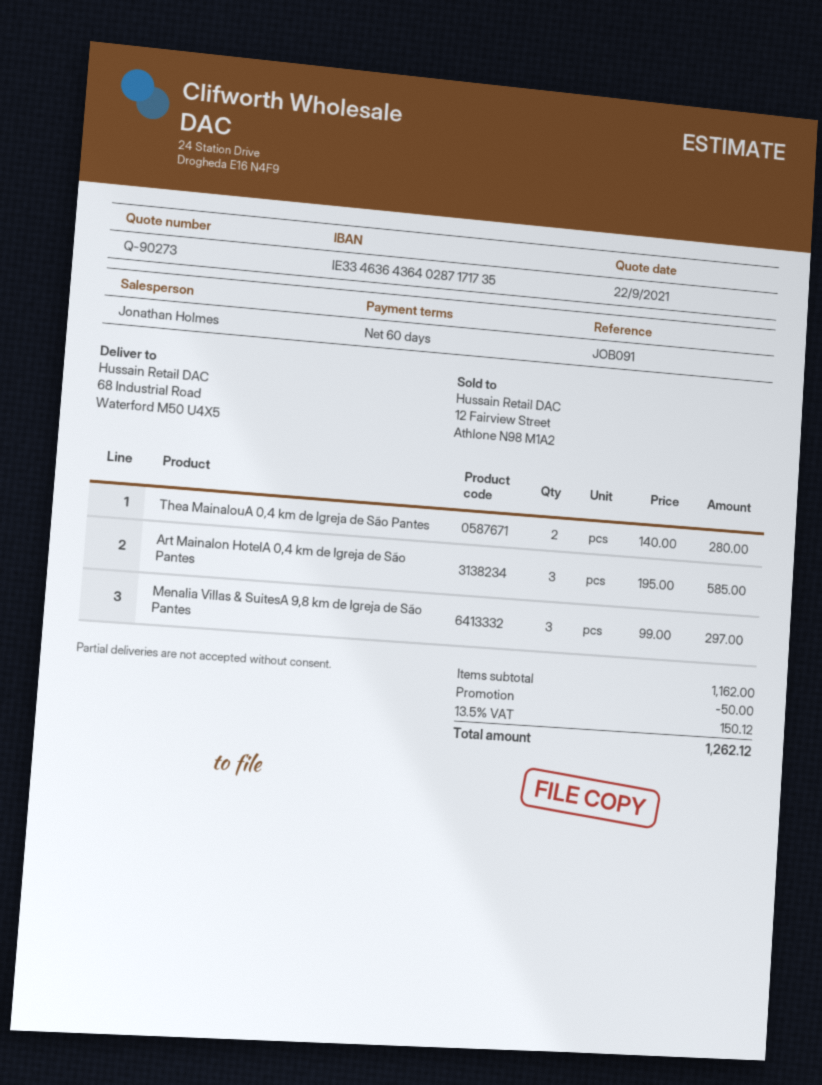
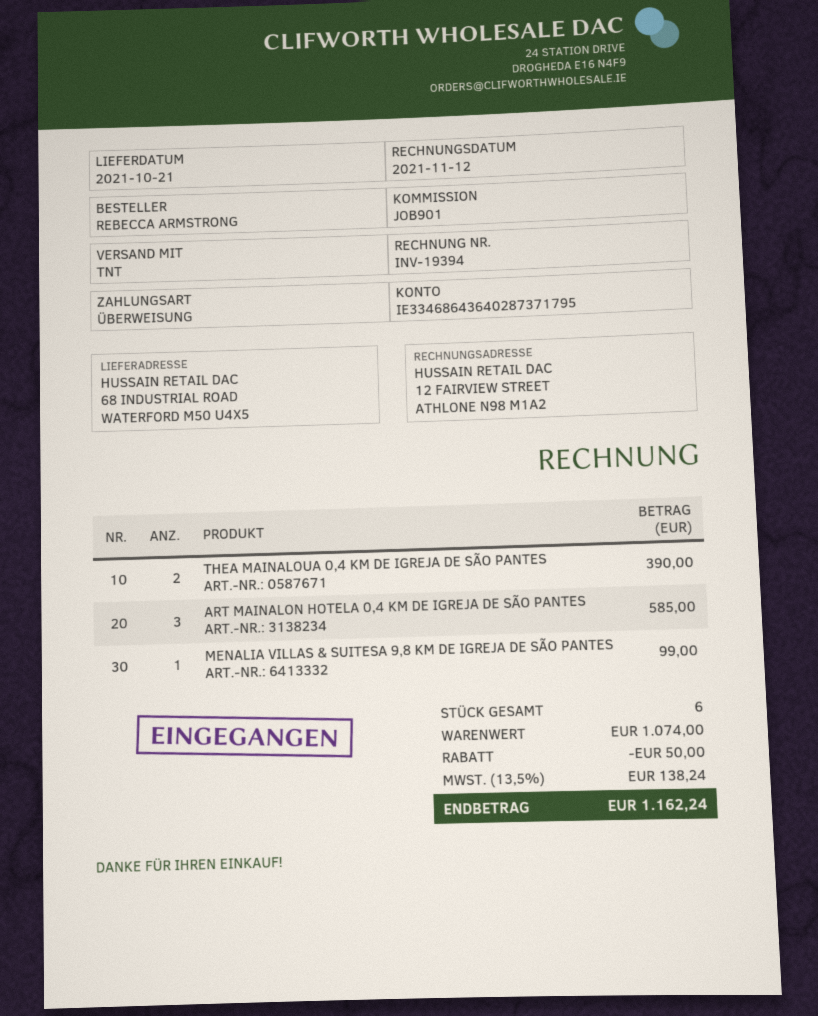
reference: JOB091 -> JOB901
bank account: IE33463643640287171735 -> IE33468643640287371795
Thea MainalouA 0,4 km de Igreja de São Pantes: 2 for 280.00 -> 2 for 390.00
Menalia Villas & SuitesA 9,8 km de Igreja de São Pantes: 3 for 297.00 -> 1 for 99.00
subtotal: 1162.00 -> 1074.00
tax: 13.5% = 150.12 -> 13.5% = 138.24
total: 1262.12 -> 1162.24

